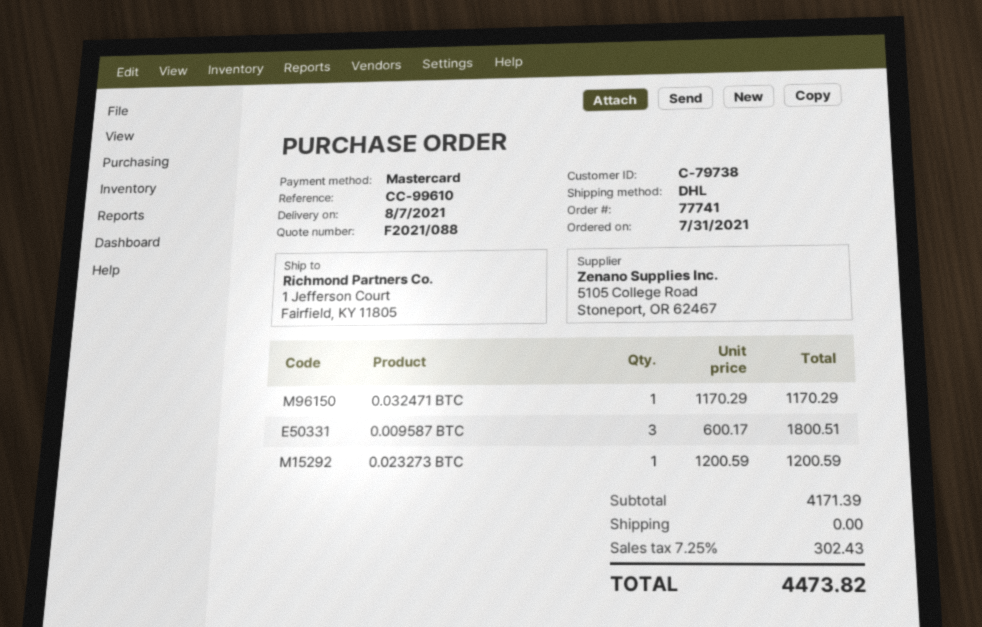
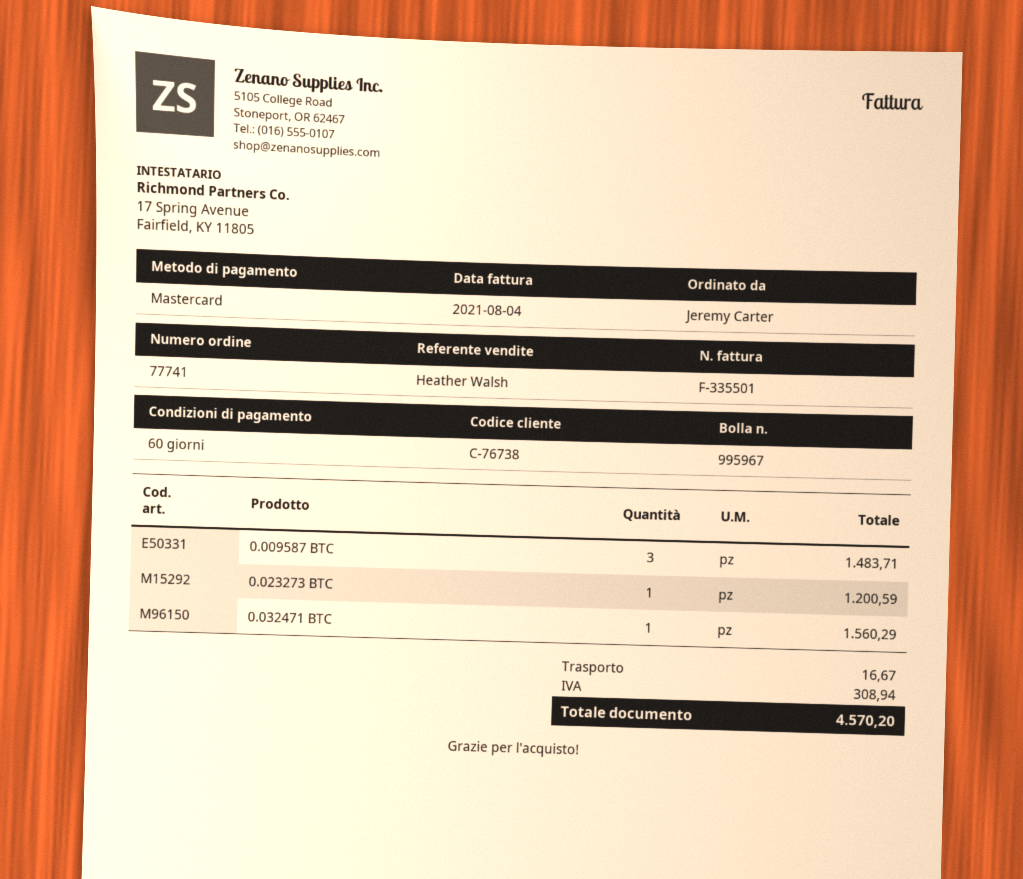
customer number: C-79738 -> C-76738
0.032471 BTC: 1 for 1170.29 -> 1 for 1560.29
0.009587 BTC: 3 for 1800.51 -> 3 for 1483.71
shipping: 0.00 -> 16.67
tax: 302.43 -> 308.94
total: 4473.82 -> 4570.20

